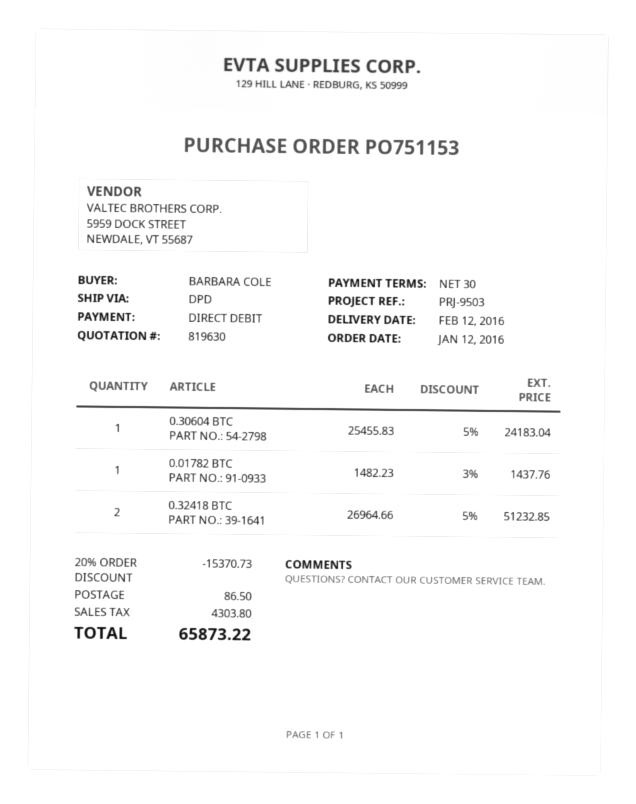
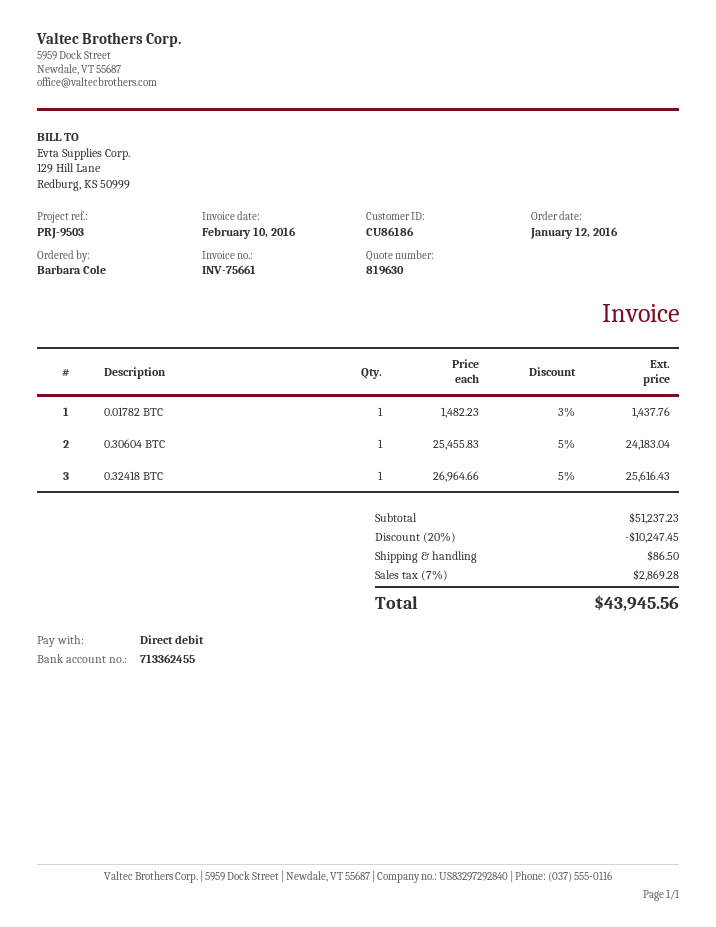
0.32418 BTC: 2 x 26964.66 - 5% = 51232.85 -> 1 x 26964.66 - 5% = 25616.43
discount: 20% = 15370.73 -> 20% = 10247.45
tax: 4303.80 -> 2869.28
total: 65873.22 -> 43945.56

